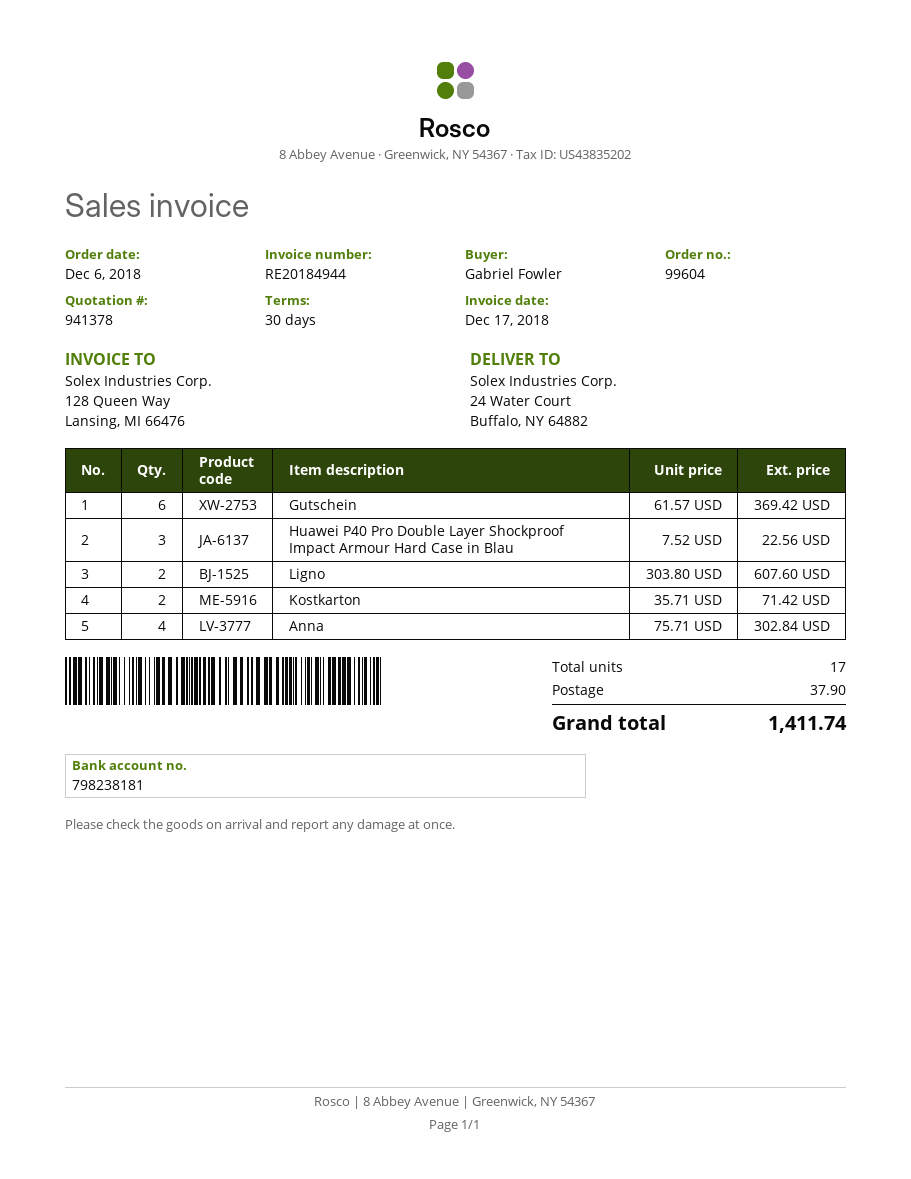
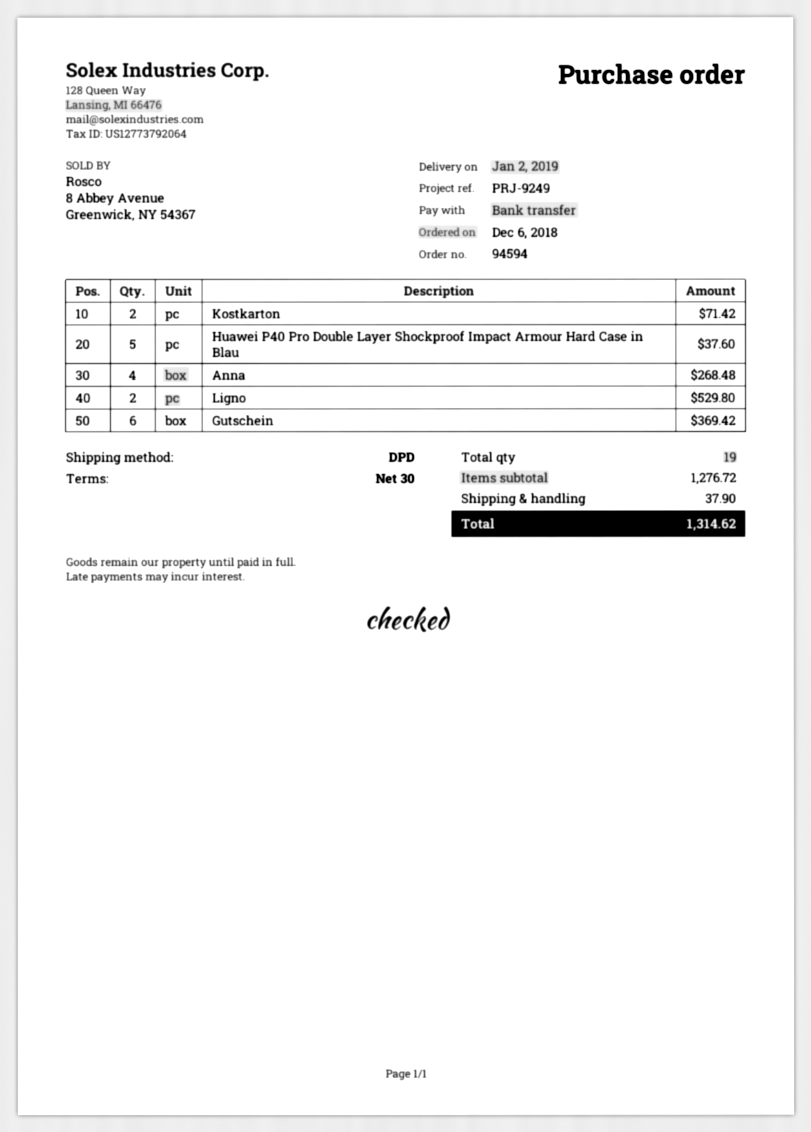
order number: 99604 -> 94594
Huawei P40 Pro Double Layer Shockproof Impact Armour Hard Case in Blau: 3 for 22.56 -> 5 for 37.60
Ligno: 2 for 607.60 -> 2 for 529.80
Anna: 4 for 302.84 -> 4 for 268.48
total quantity: 17 -> 19
total: 1411.74 -> 1314.62

